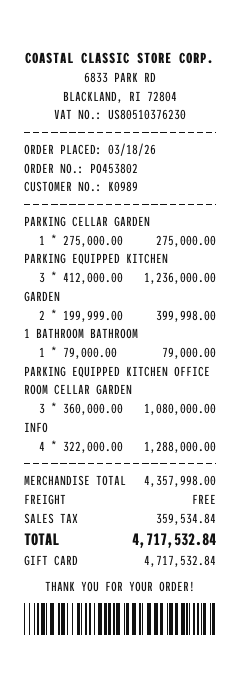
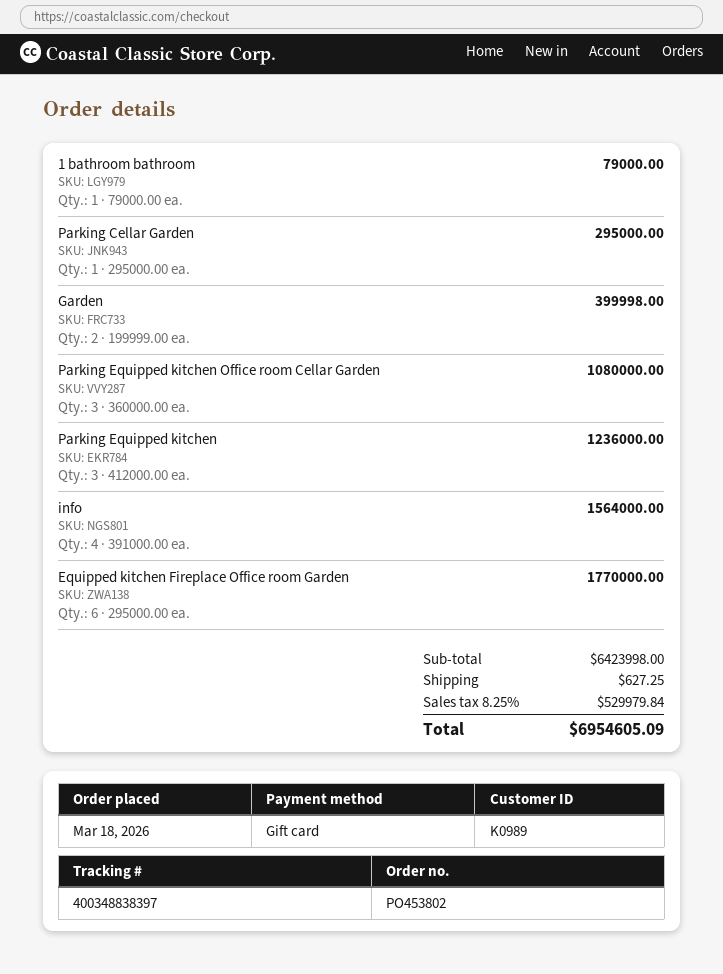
PARKING CELLAR GARDEN: 1 x 275000.00 = 275000.00 -> 1 x 295000.00 = 295000.00
INFO: 4 x 322000.00 = 1288000.00 -> 4 x 391000.00 = 1564000.00
Equipped kitchen Fireplace Office room Garden: none -> 6 x 295000.00 = 1770000.00
subtotal: 4357998.00 -> 6423998.00
shipping: 0.00 -> 627.25
tax: 359534.84 -> 529979.84
total: 4717532.84 -> 6954605.09

